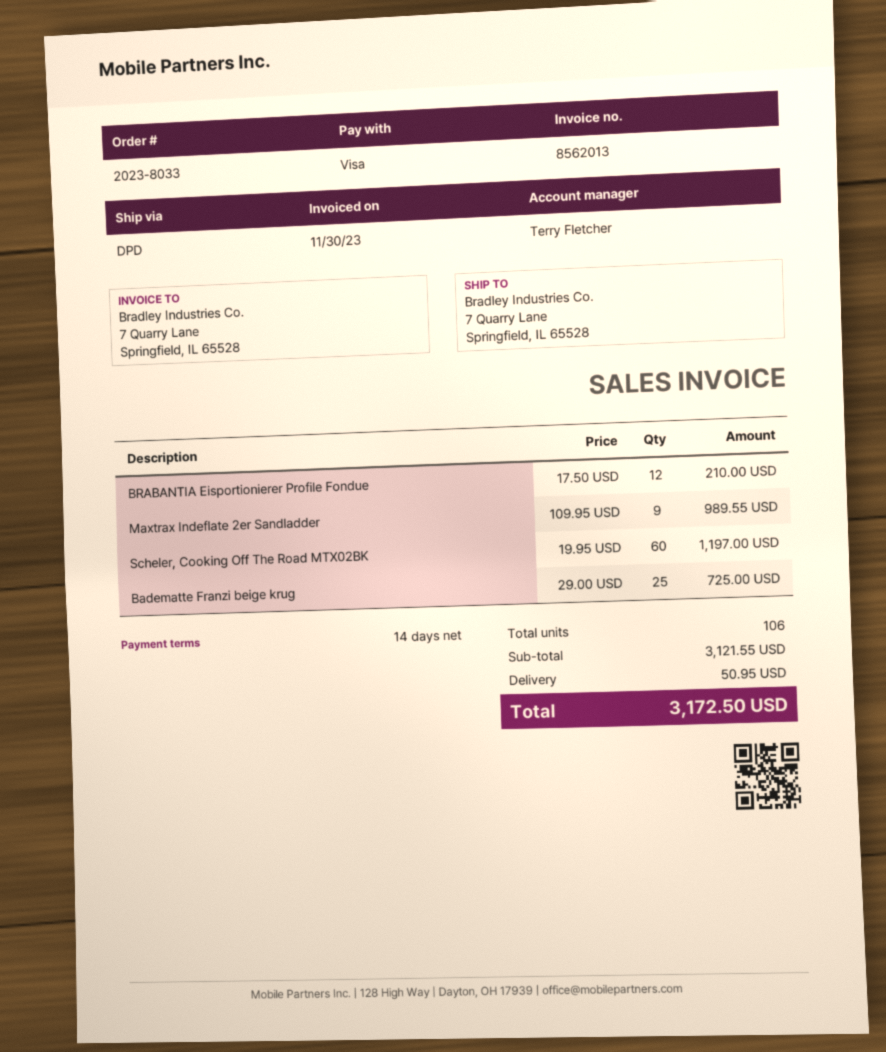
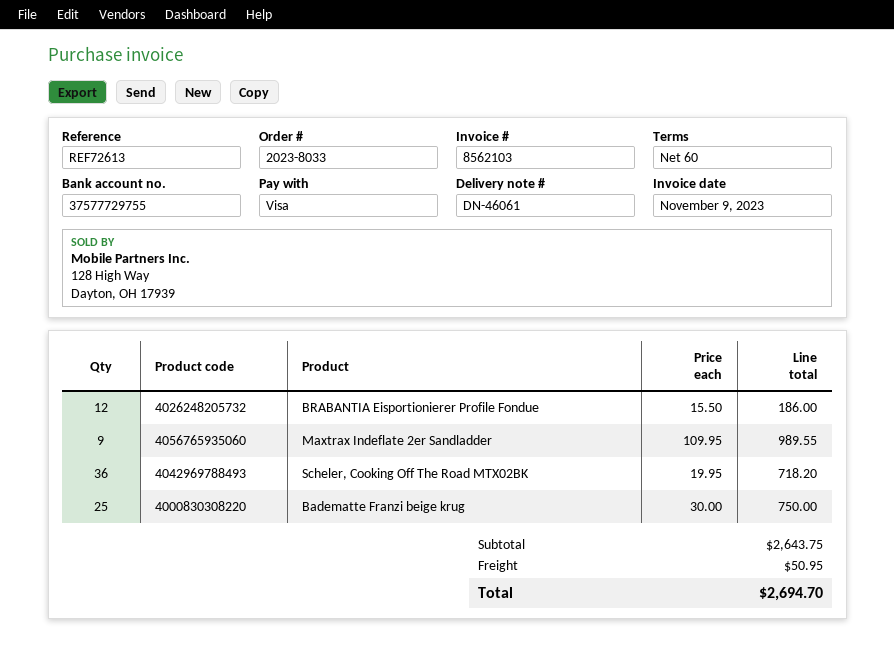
invoice number: 8562013 -> 8562103
invoice date: 2023-11-30 -> 2023-11-09
payment terms: 14 days -> 60 days
BRABANTIA Eisportionierer Profile Fondue: 12 x 17.50 = 210.00 -> 12 x 15.50 = 186.00
Scheler, Cooking Off The Road MTX02BK: 60 x 19.95 = 1197.00 -> 36 x 19.95 = 718.20
Badematte Franzi beige krug: 25 x 29.00 = 725.00 -> 25 x 30.00 = 750.00
subtotal: 3121.55 -> 2643.75
total: 3172.50 -> 2694.70

